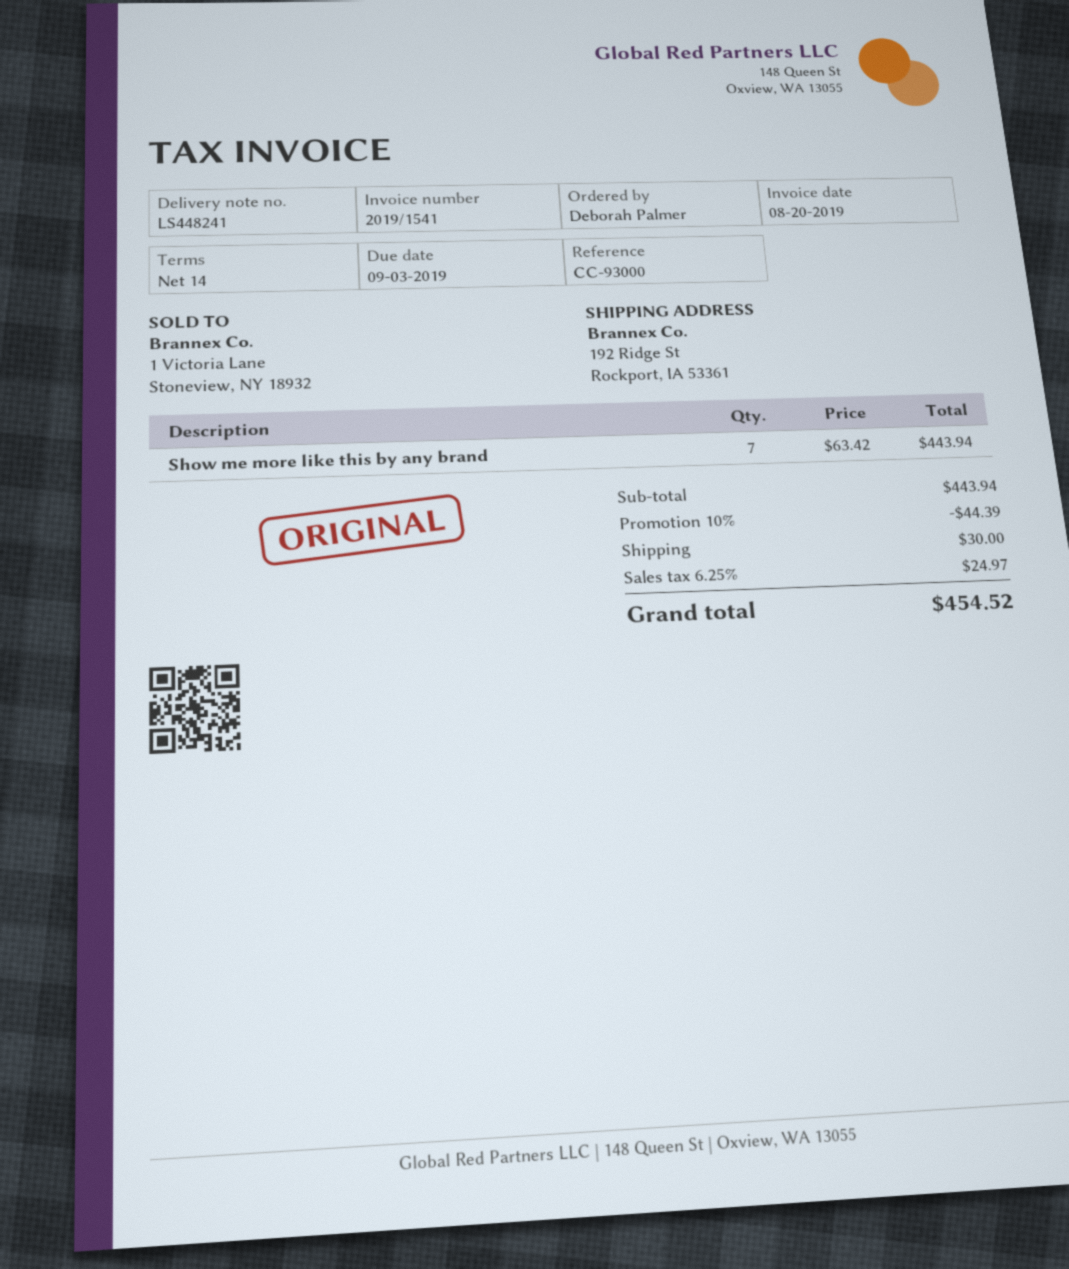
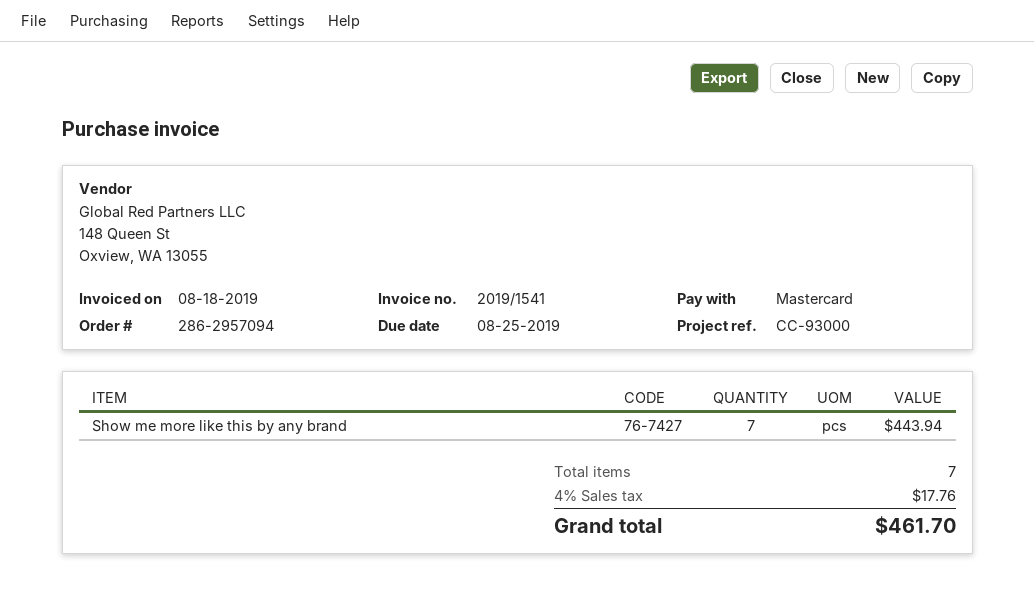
invoice date: 2019-08-20 -> 2019-08-18
due date: 2019-09-03 -> 2019-08-25
discount: 10% = 44.39 -> none
shipping: 30.00 -> none
tax: 6.25% = 24.97 -> 4% = 17.76
total: 454.52 -> 461.70

